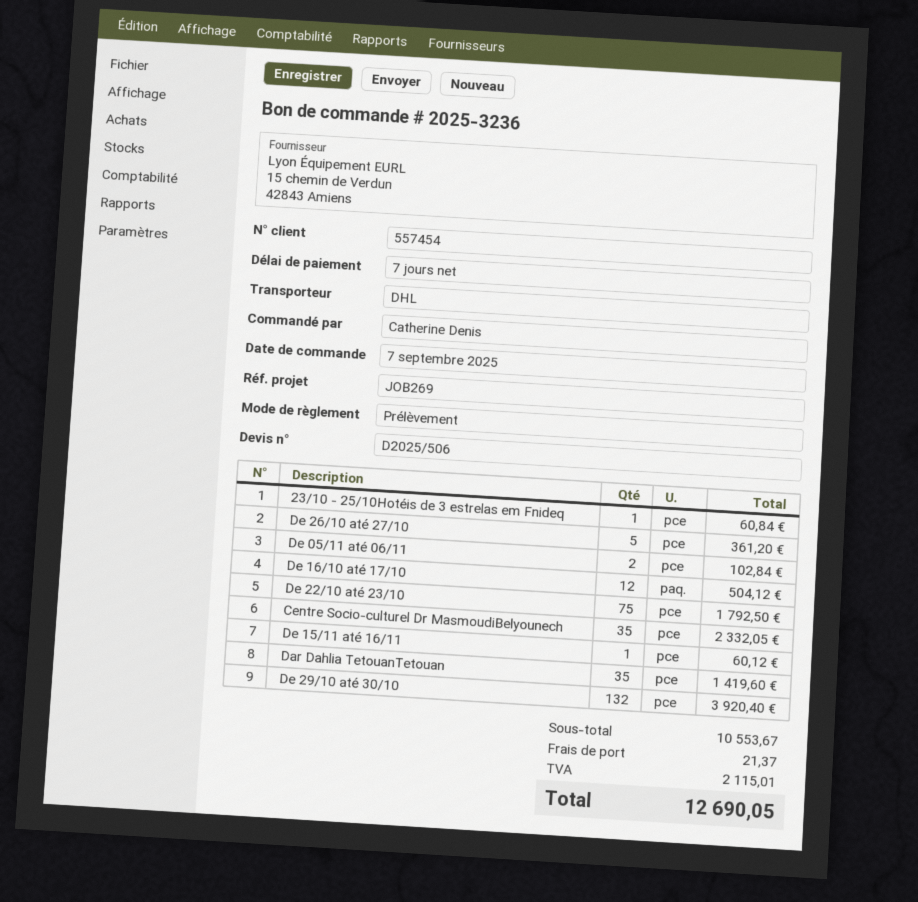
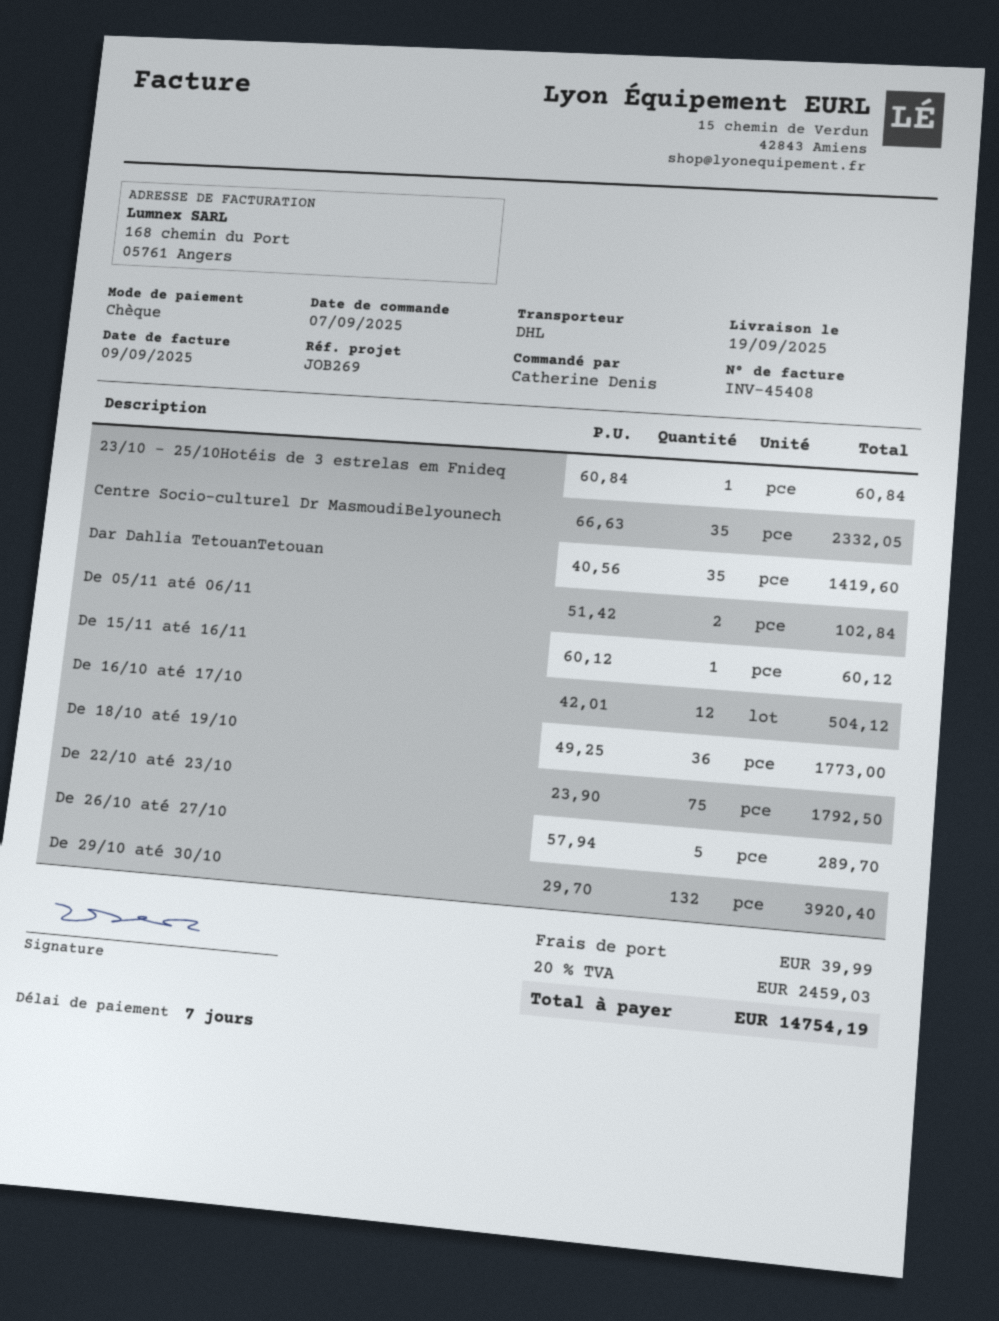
payment method: direct debit -> cheque
De 26/10 até 27/10: 5 for 361.20 -> 5 for 289.70
De 18/10 até 19/10: none -> 36 for 1773.00
shipping: 21.37 -> 39.99
tax: 2115.01 -> 2459.03
total: 12690.05 -> 14754.19

